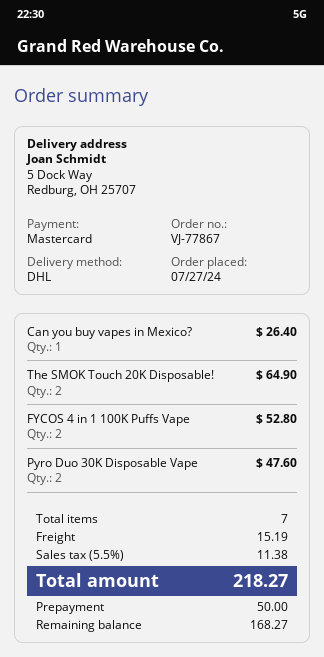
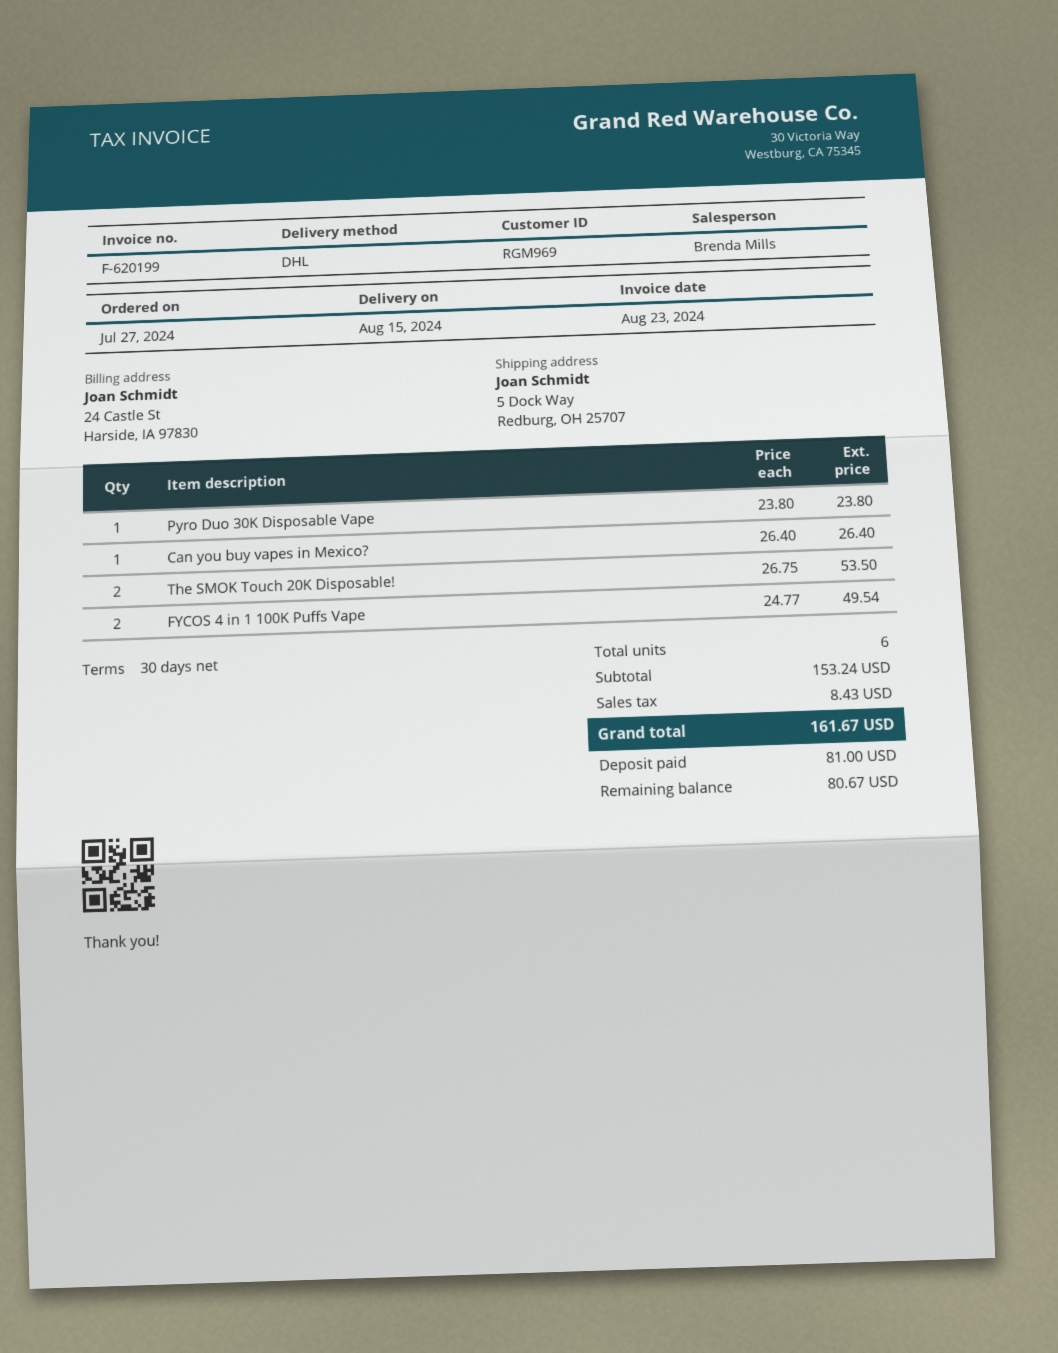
The SMOK Touch 20K Disposable!: 2 for 64.90 -> 2 for 53.50
FYCOS 4 in 1 100K Puffs Vape: 2 for 52.80 -> 2 for 49.54
Pyro Duo 30K Disposable Vape: 2 for 47.60 -> 1 for 23.80
total quantity: 7 -> 6
shipping: 15.19 -> none
tax: 11.38 -> 8.43
total: 218.27 -> 161.67
deposit: 50.00 -> 81.00
balance: 168.27 -> 80.67

